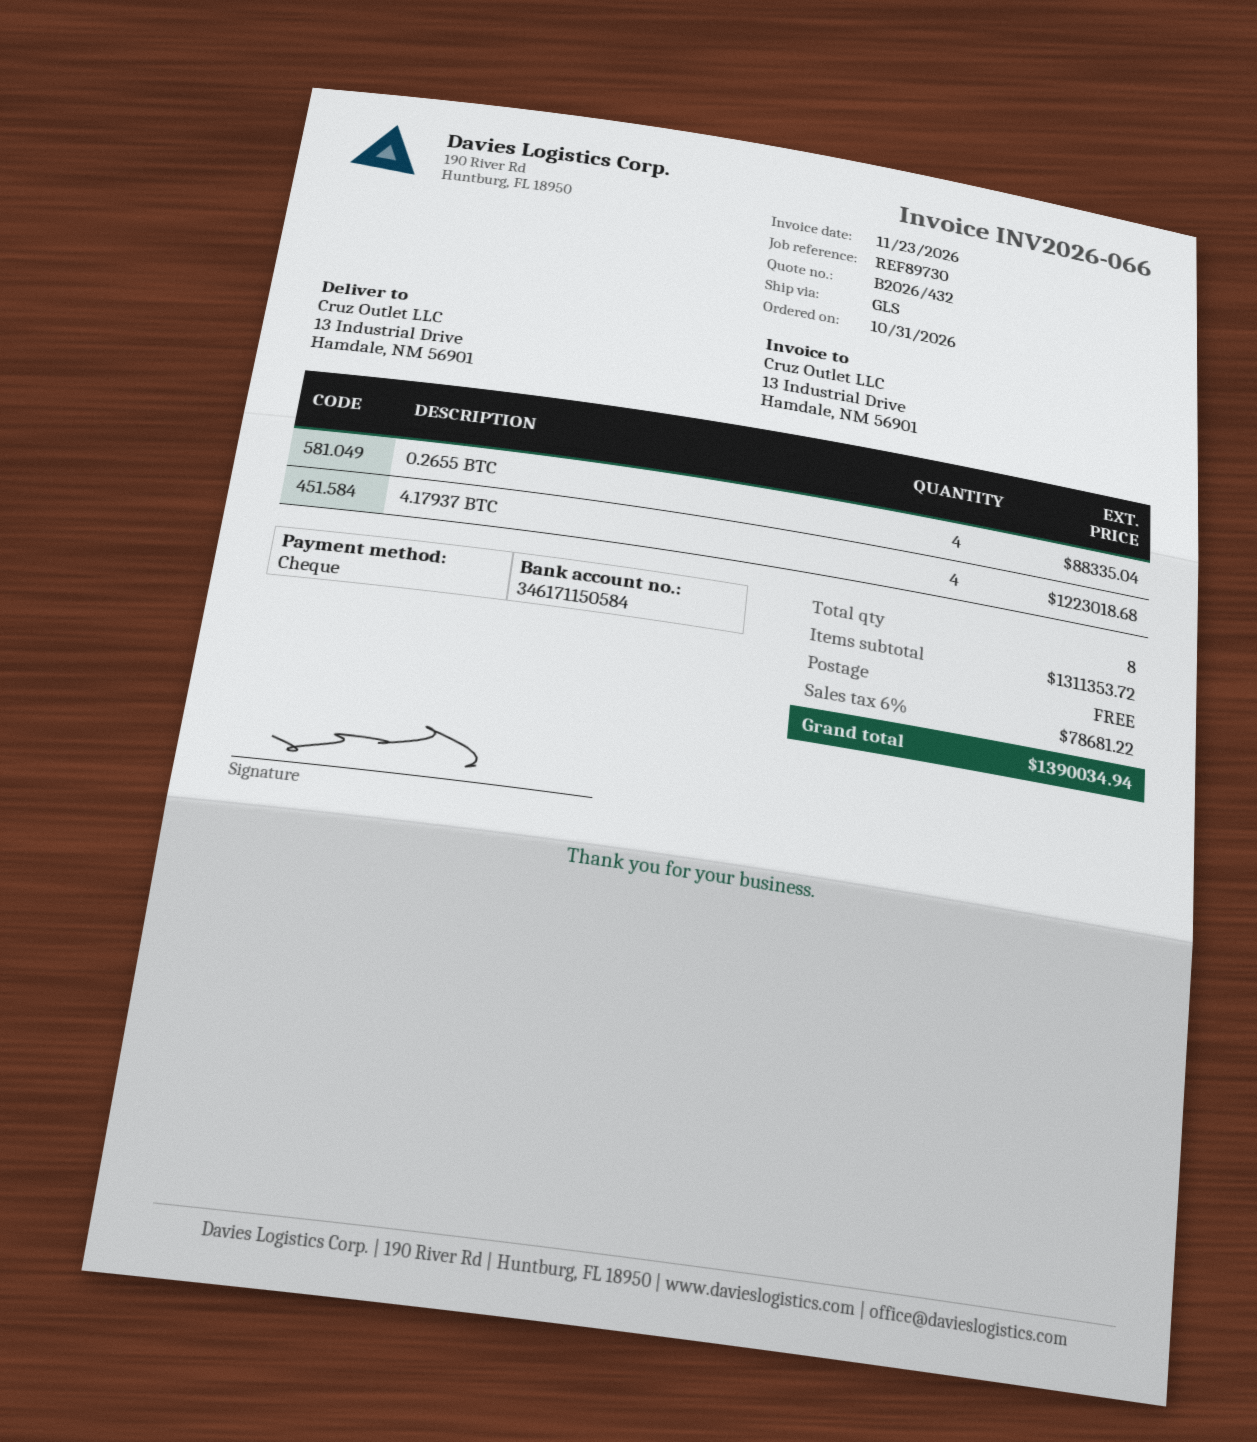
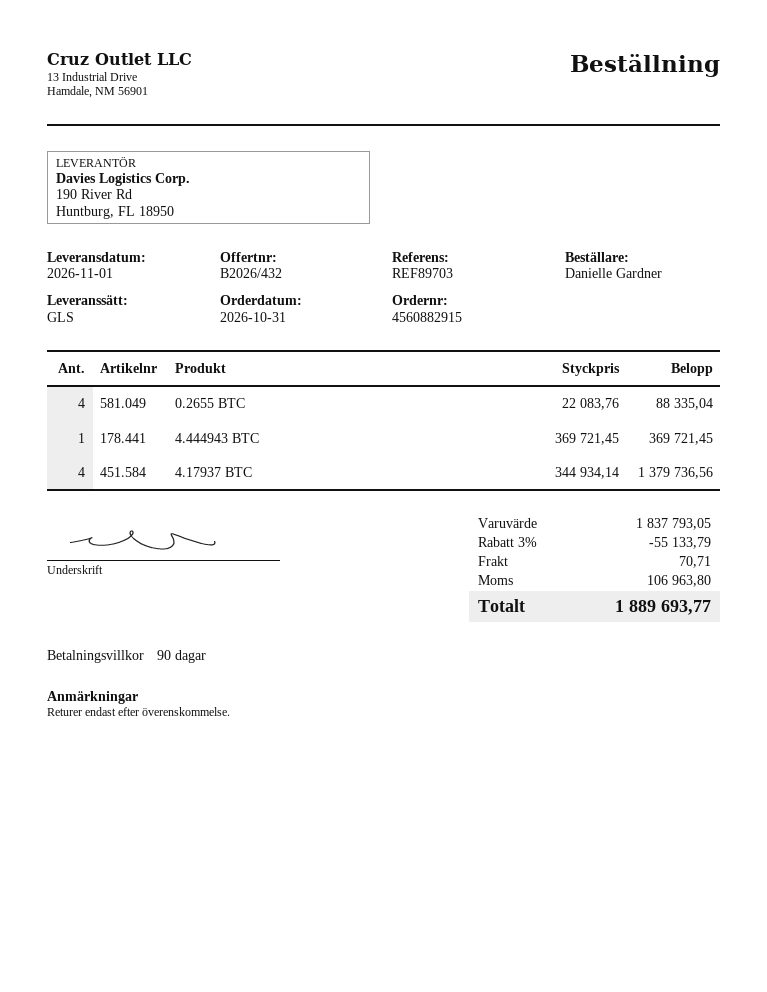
reference: REF89730 -> REF89703
4.17937 BTC: 4 for 1223018.68 -> 4 for 1379736.56
4.444943 BTC: none -> 1 for 369721.45
subtotal: 1311353.72 -> 1837793.05
discount: none -> 3% = 55133.79
shipping: 0.00 -> 70.71
tax: 78681.22 -> 106963.80
total: 1390034.94 -> 1889693.77

